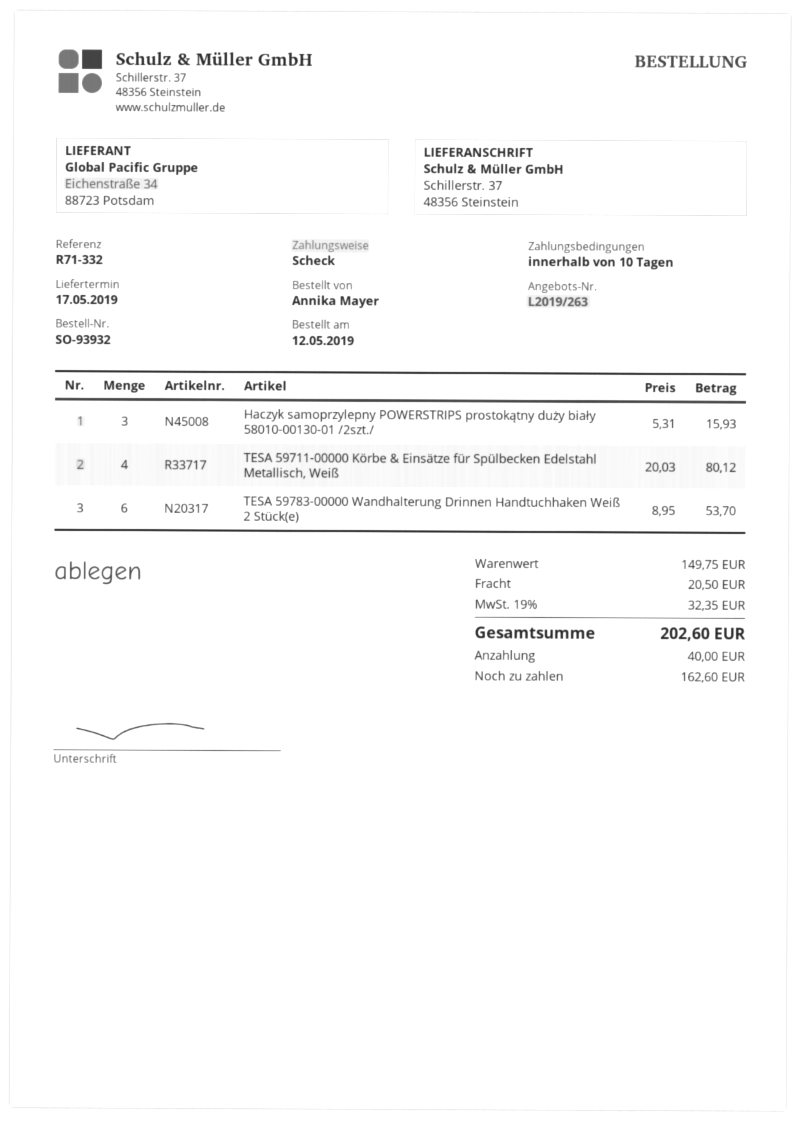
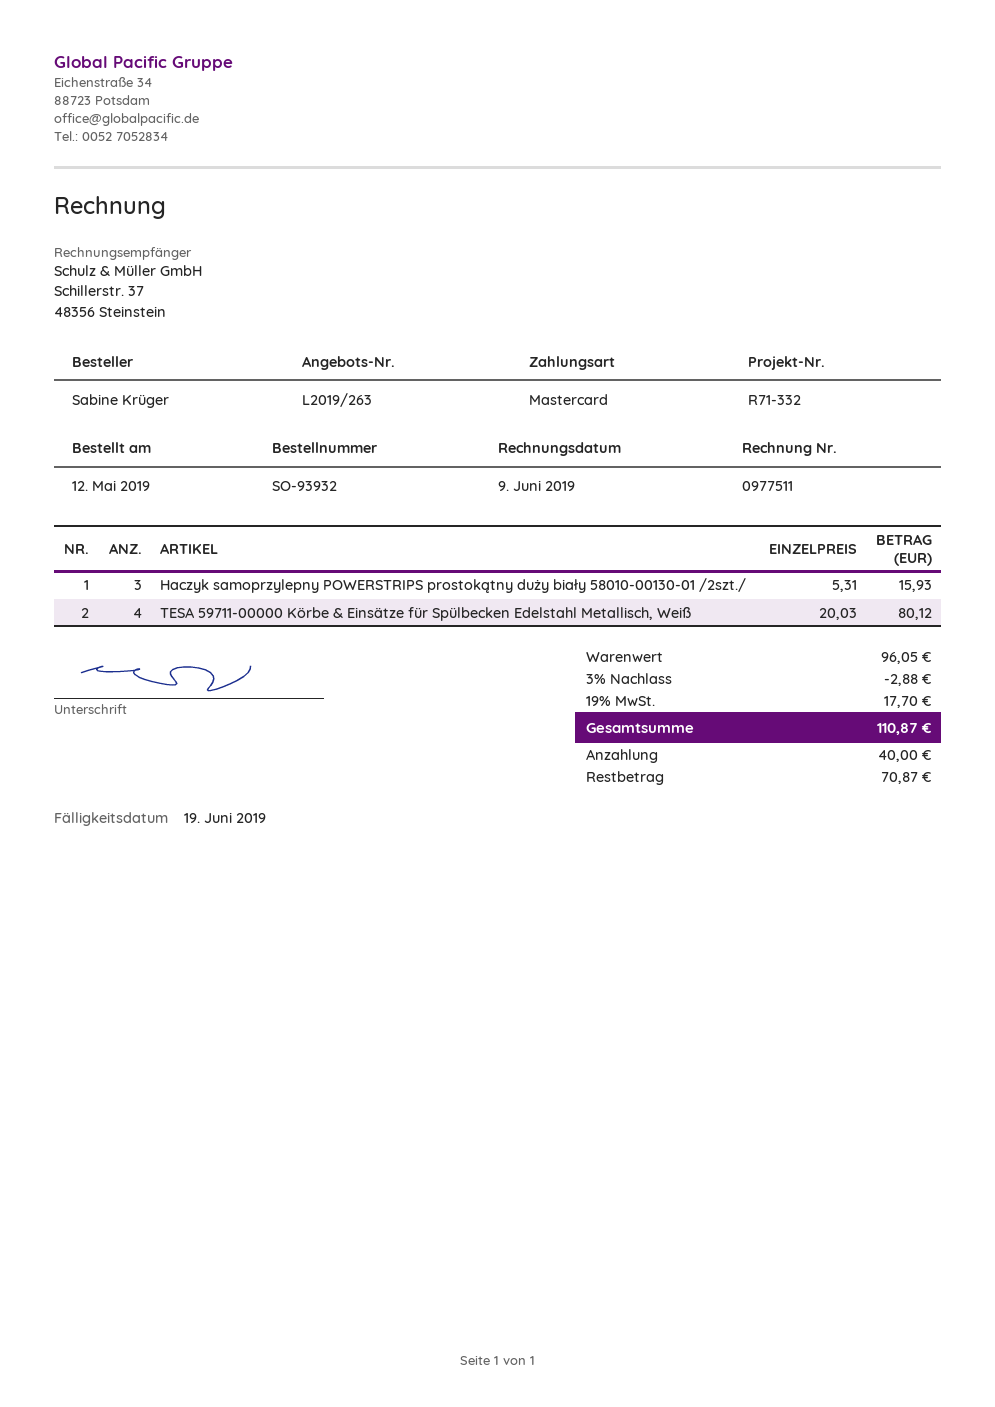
ordered by: Annika Mayer -> Sabine Krüger
payment method: cheque -> Mastercard
TESA 59783-00000 Wandhalterung Drinnen Handtuchhaken Weiß 2 Stück(e): 6 x 8.95 = 53.70 -> none
subtotal: 149.75 -> 96.05
discount: none -> 3% = 2.88
shipping: 20.50 -> none
tax: 19% = 32.35 -> 19% = 17.70
total: 202.60 -> 110.87
balance: 162.60 -> 70.87

